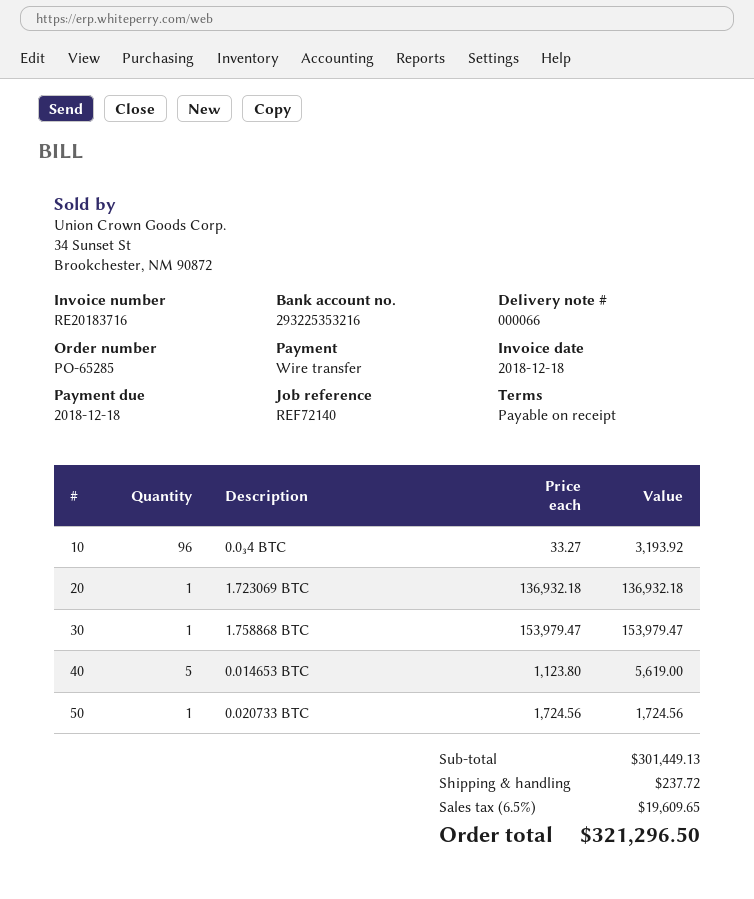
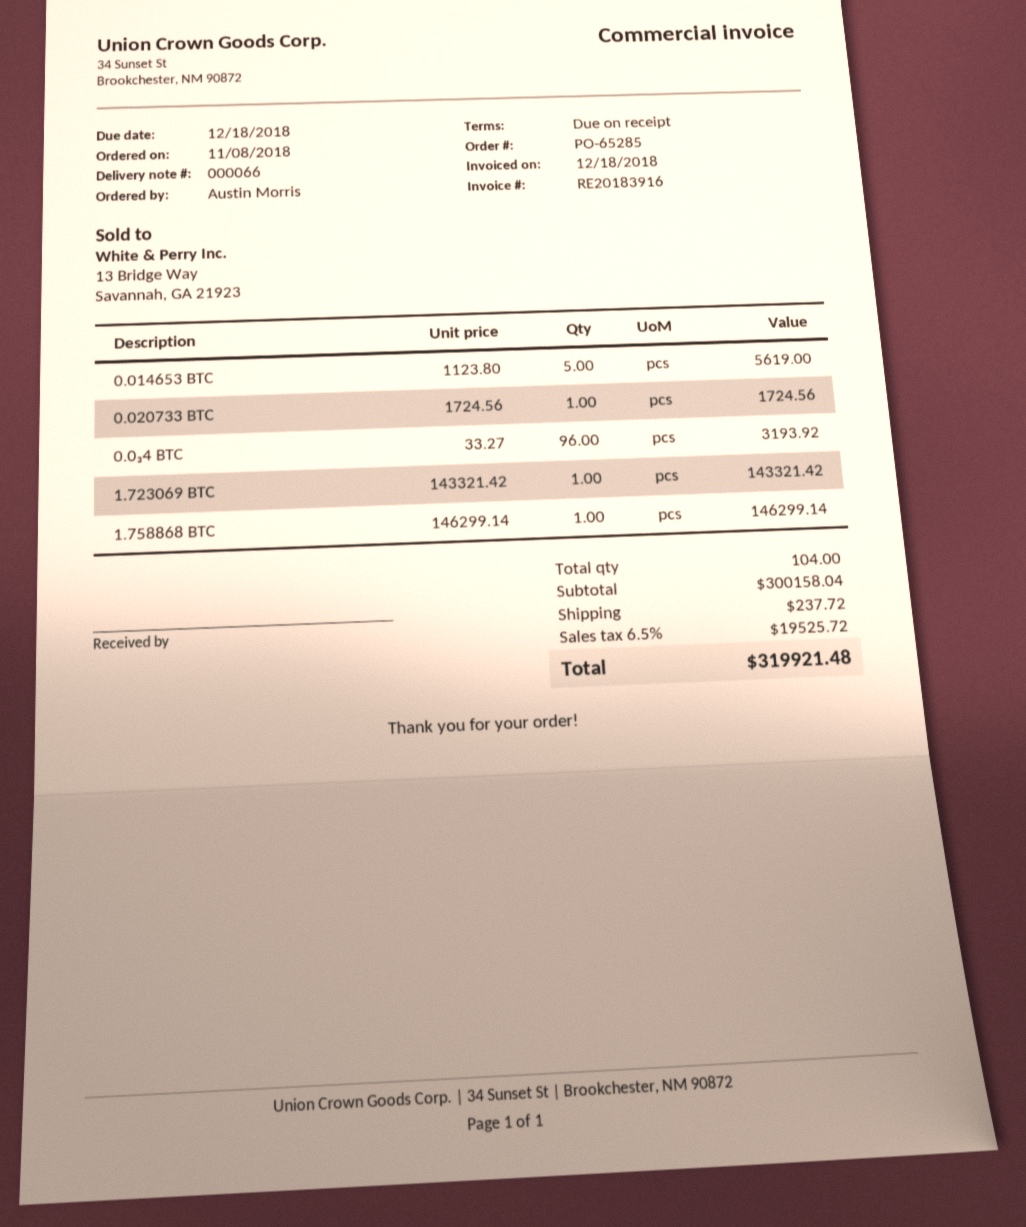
invoice number: RE20183716 -> RE20183916
1.723069 BTC: 1 x 136932.18 = 136932.18 -> 1 x 143321.42 = 143321.42
1.758868 BTC: 1 x 153979.47 = 153979.47 -> 1 x 146299.14 = 146299.14
subtotal: 301449.13 -> 300158.04
tax: 6.5% = 19609.65 -> 6.5% = 19525.72
total: 321296.50 -> 319921.48

